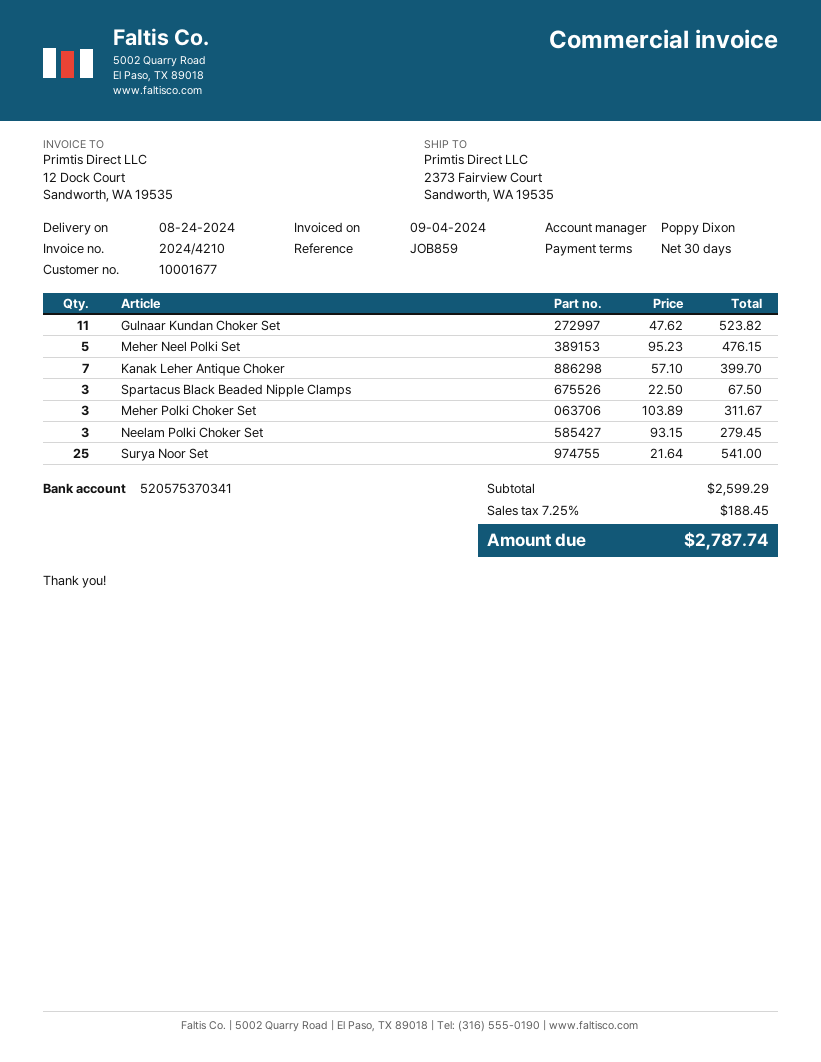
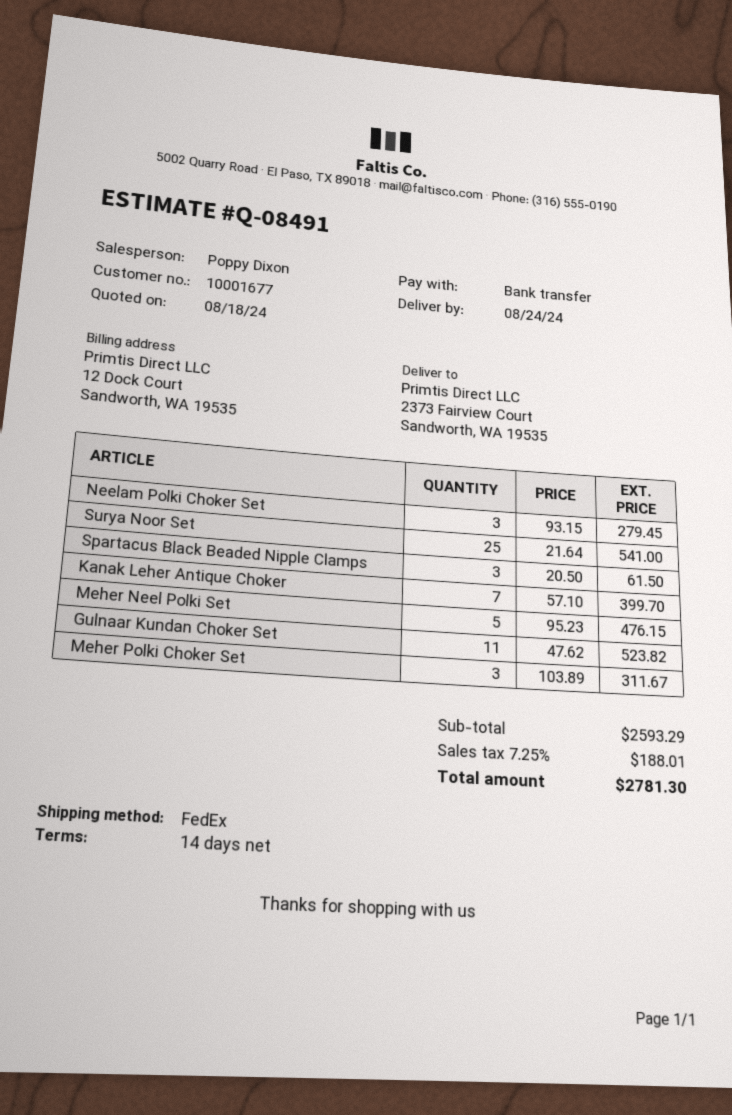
payment terms: 30 days -> 14 days
Spartacus Black Beaded Nipple Clamps: 3 x 22.50 = 67.50 -> 3 x 20.50 = 61.50
subtotal: 2599.29 -> 2593.29
tax: 7.25% = 188.45 -> 7.25% = 188.01
total: 2787.74 -> 2781.30

